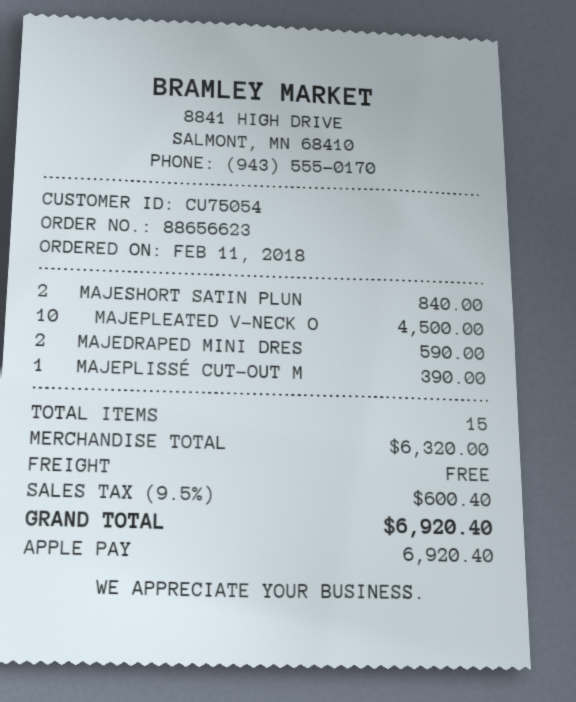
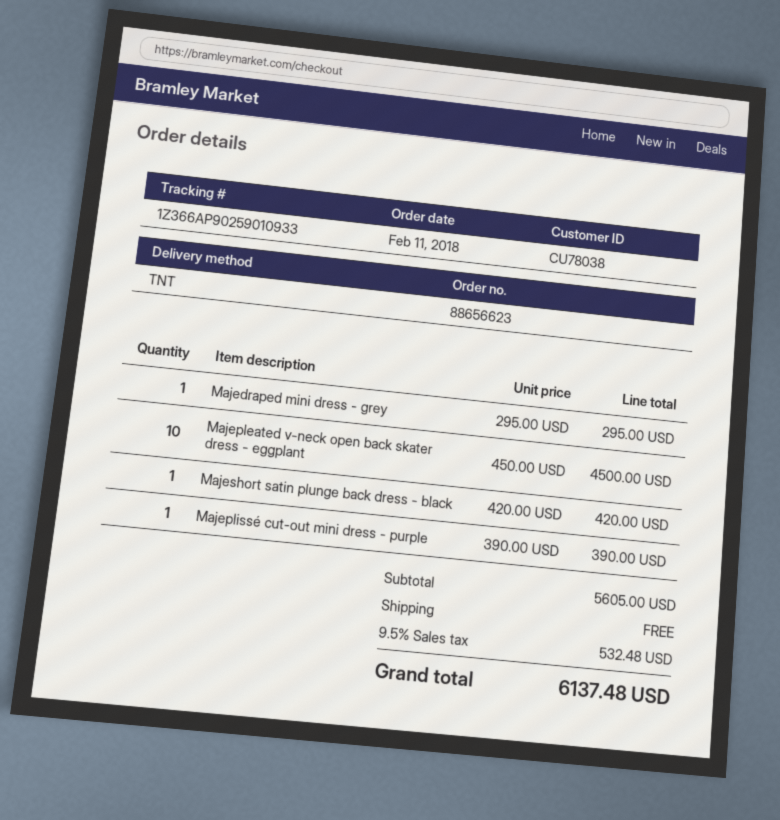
customer number: CU75054 -> CU78038
MAJESHORT SATIN PLUN: 2 for 840.00 -> 1 for 420.00
MAJEDRAPED MINI DRES: 2 for 590.00 -> 1 for 295.00
subtotal: 6320.00 -> 5605.00
tax: 9.5% = 600.40 -> 9.5% = 532.48
total: 6920.40 -> 6137.48

